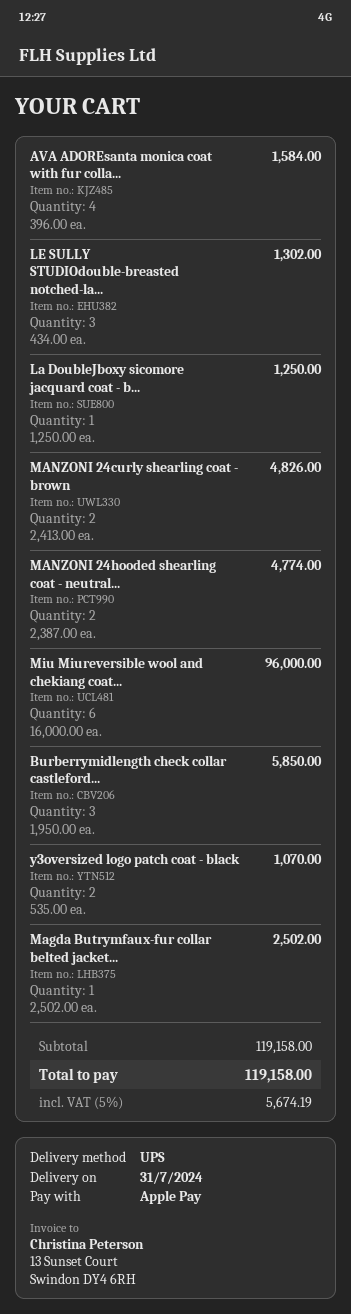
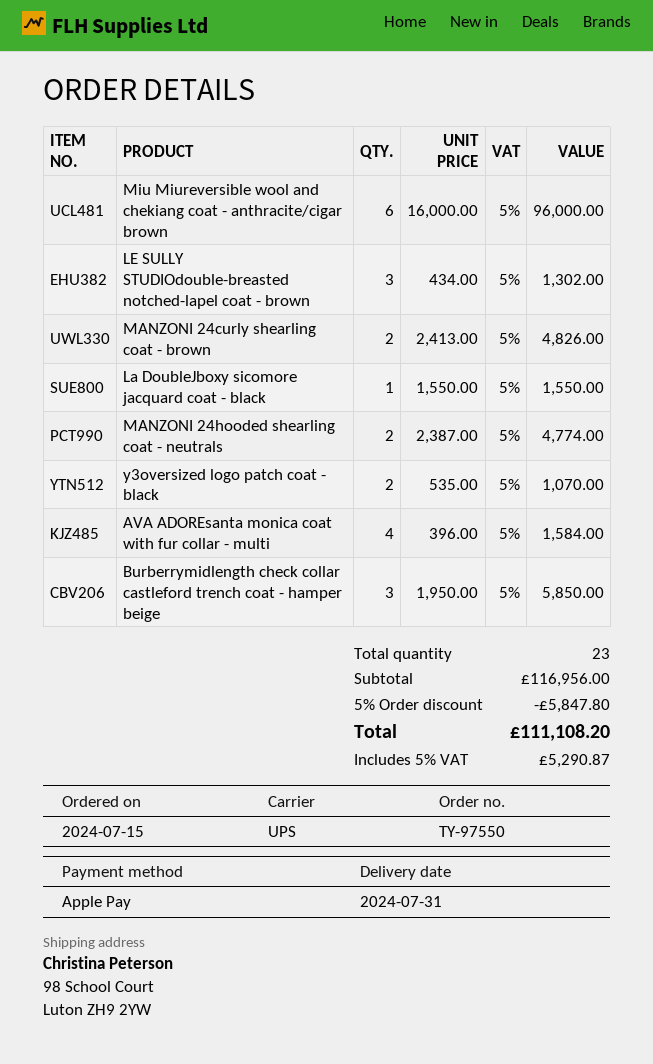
La DoubleJboxy sicomore jacquard coat - b...: 1 x 1250.00 = 1250.00 -> 1 x 1550.00 = 1550.00
Magda Butrymfaux-fur collar belted jacket...: 1 x 2502.00 = 2502.00 -> none
subtotal: 119158.00 -> 116956.00
discount: none -> 5% = 5847.80
tax: 5% = 5674.19 -> 5% = 5290.87
total: 119158.00 -> 111108.20

